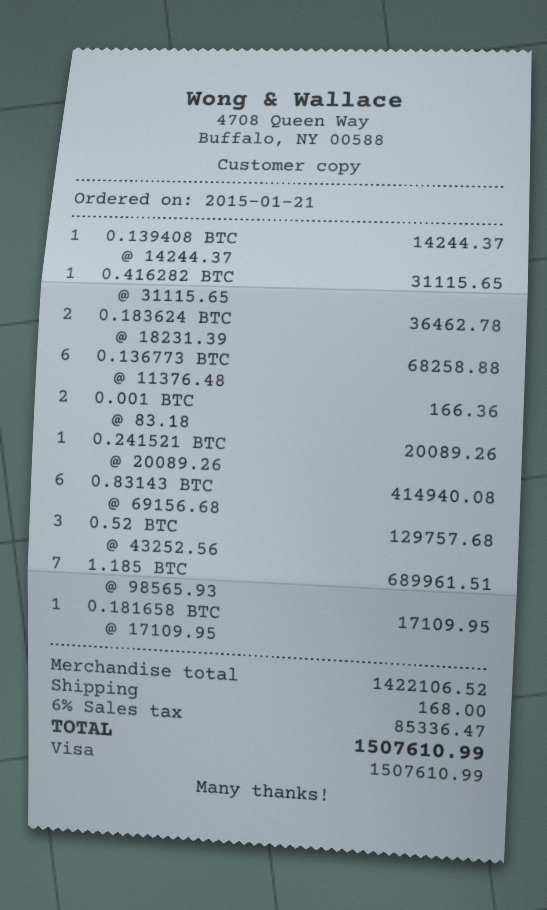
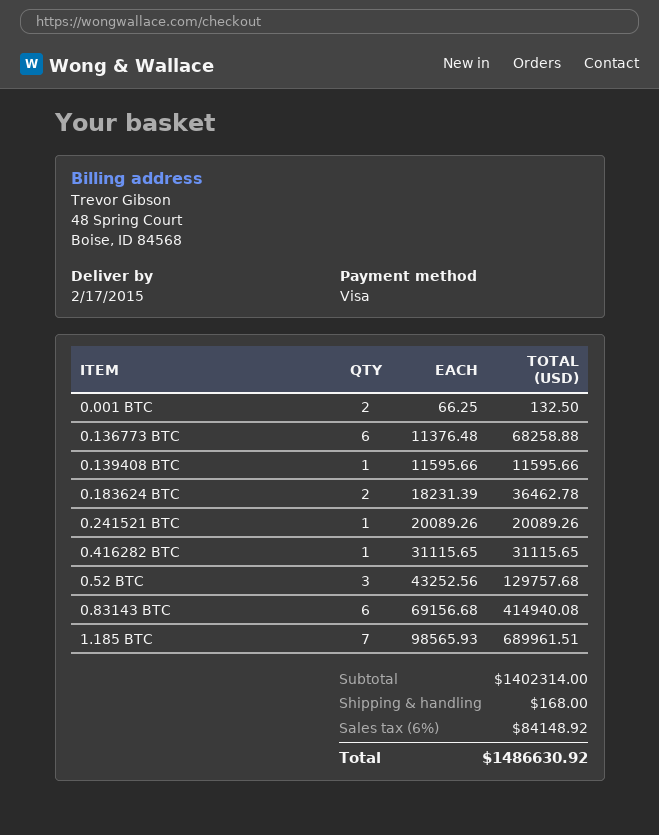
0.139408 BTC: 1 x 14244.37 = 14244.37 -> 1 x 11595.66 = 11595.66
0.001 BTC: 2 x 83.18 = 166.36 -> 2 x 66.25 = 132.50
0.181658 BTC: 1 x 17109.95 = 17109.95 -> none
subtotal: 1422106.52 -> 1402314.00
tax: 6% = 85336.47 -> 6% = 84148.92
total: 1507610.99 -> 1486630.92

